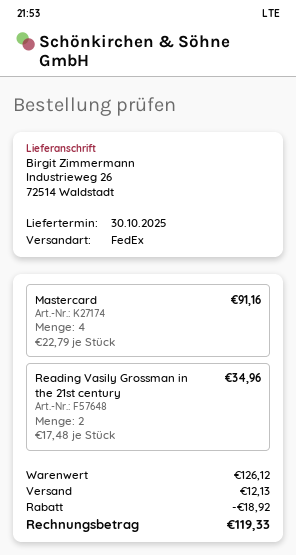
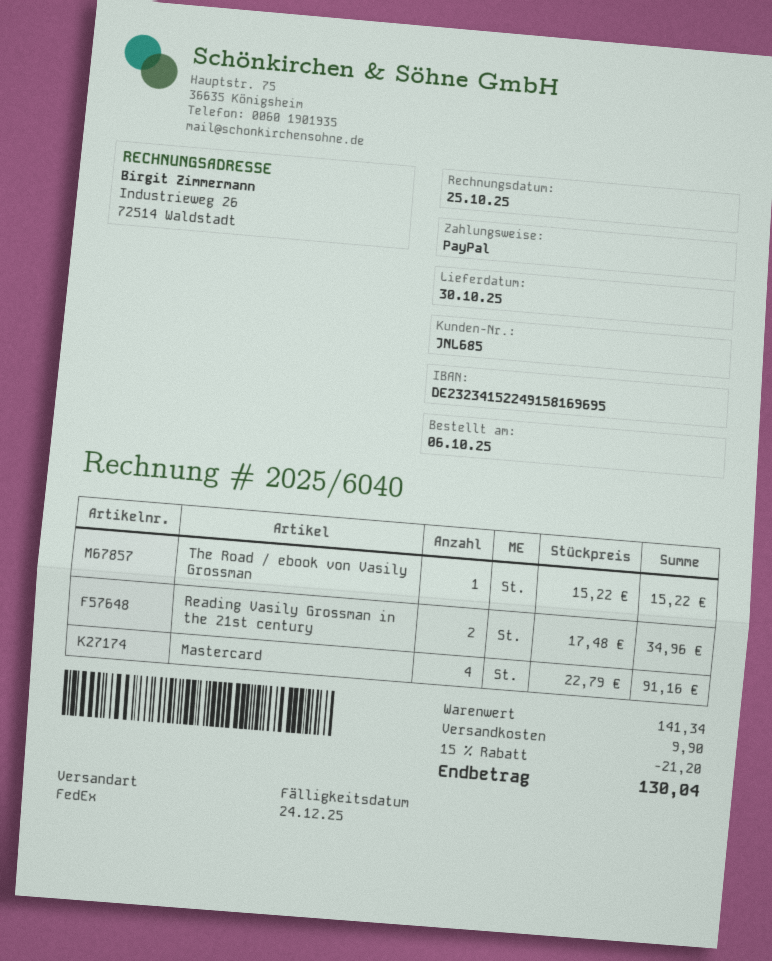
The Road / ebook von Vasily Grossman: none -> 1 x 15.22 = 15.22
subtotal: 126.12 -> 141.34
discount: 18.92 -> 21.20
shipping: 12.13 -> 9.90
total: 119.33 -> 130.04

